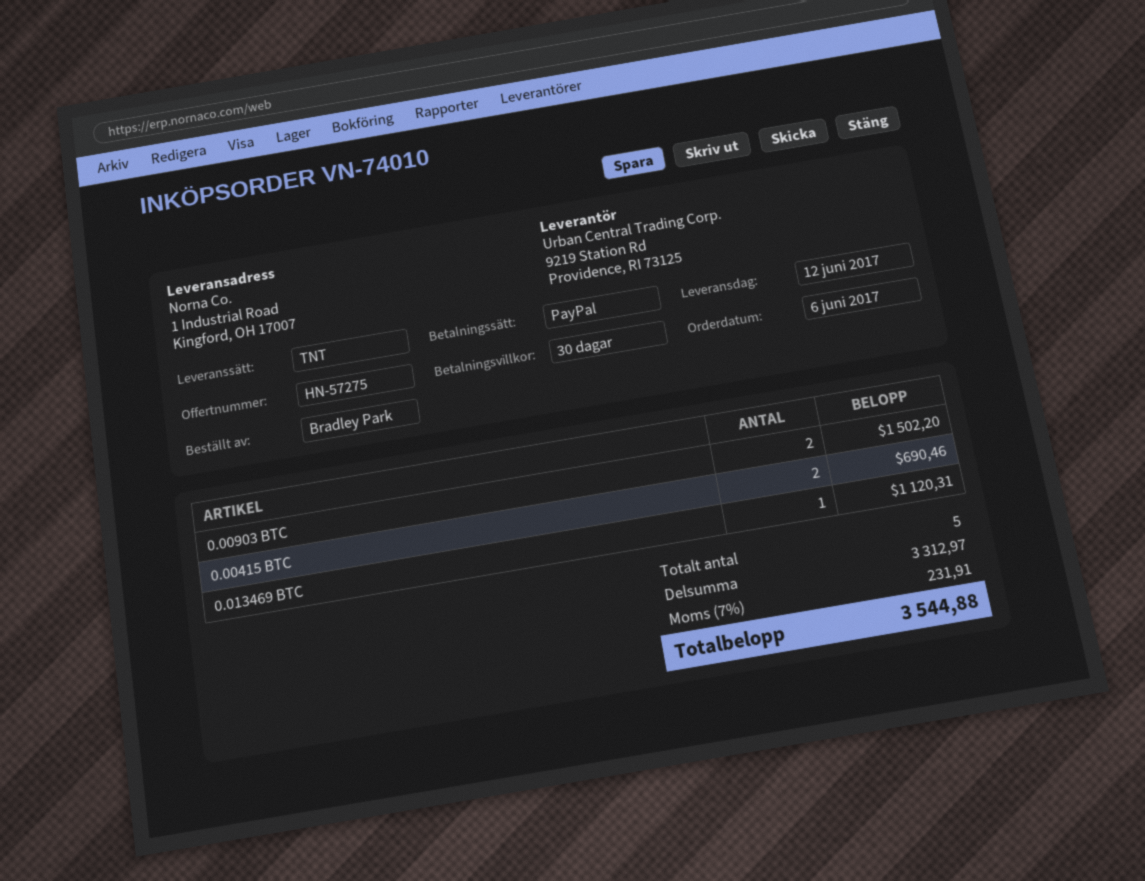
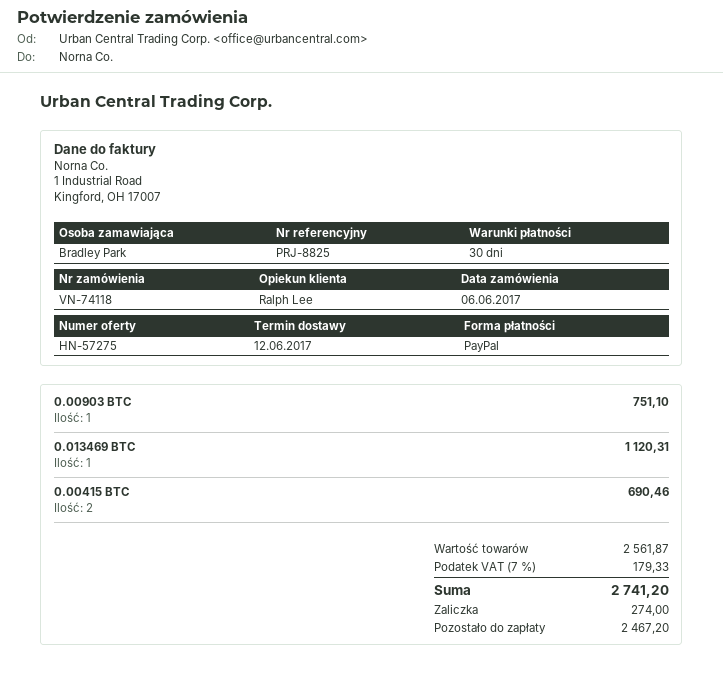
order number: VN-74010 -> VN-74118
0.00903 BTC: 2 for 1502.20 -> 1 for 751.10
subtotal: 3312.97 -> 2561.87
tax: 7% = 231.91 -> 7% = 179.33
total: 3544.88 -> 2741.20

